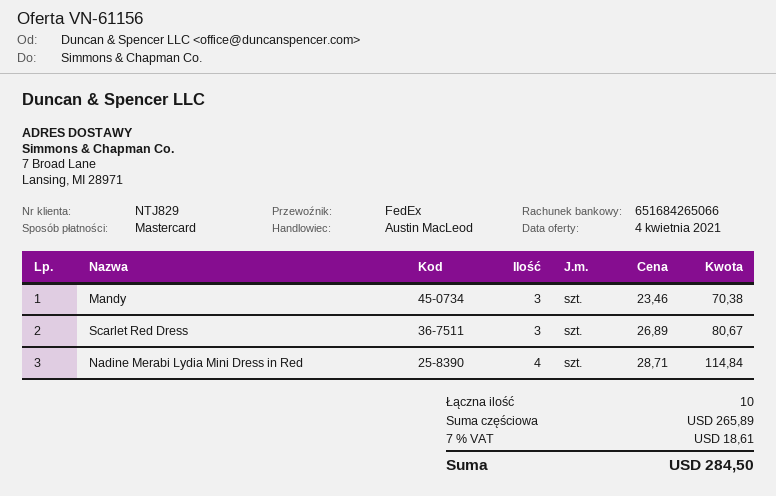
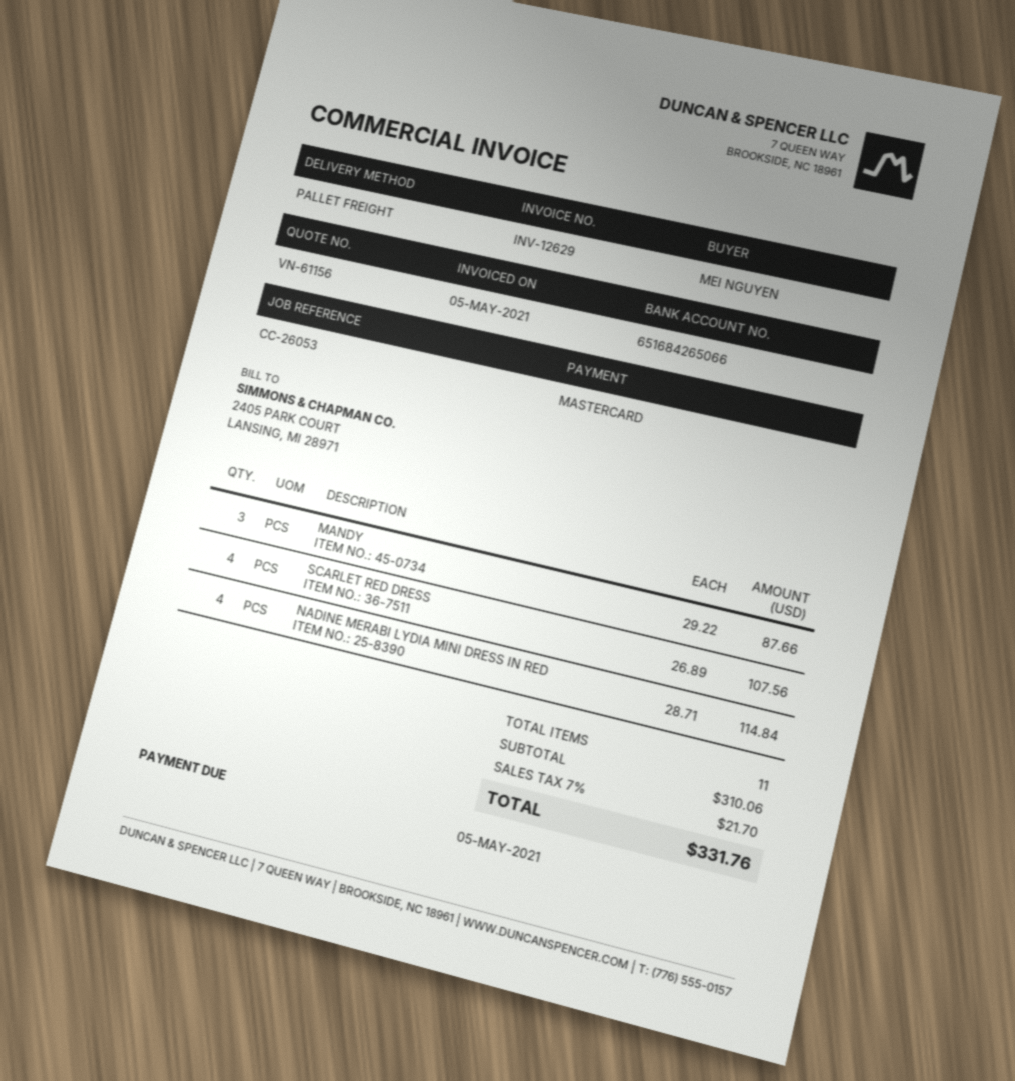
shipping method: FedEx -> pallet freight
Mandy: 3 x 23.46 = 70.38 -> 3 x 29.22 = 87.66
Scarlet Red Dress: 3 x 26.89 = 80.67 -> 4 x 26.89 = 107.56
total quantity: 10 -> 11
subtotal: 265.89 -> 310.06
tax: 7% = 18.61 -> 7% = 21.70
total: 284.50 -> 331.76

